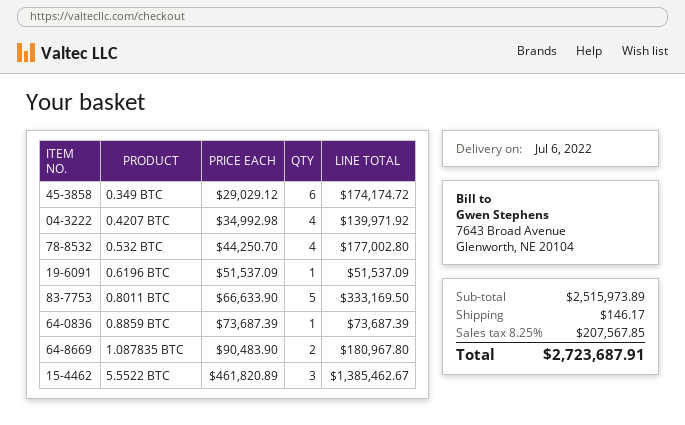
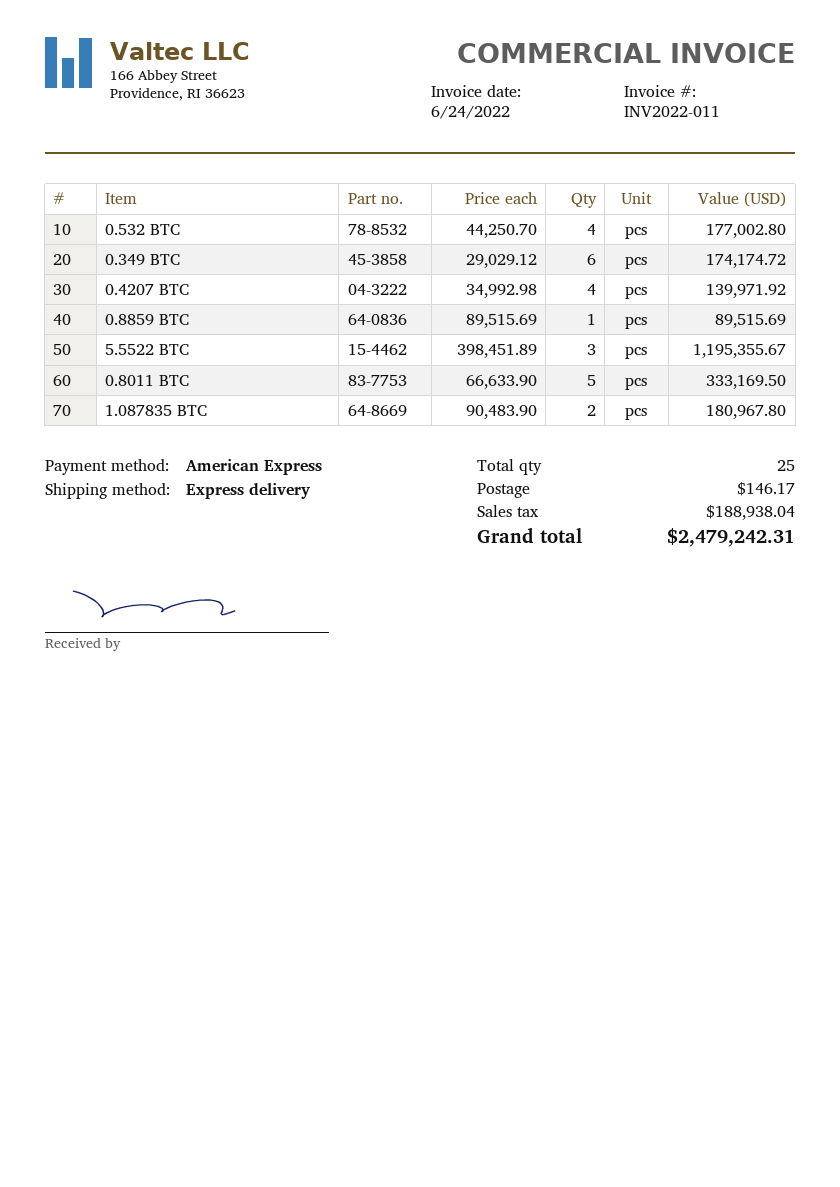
0.6196 BTC: 1 x 51537.09 = 51537.09 -> none
0.8859 BTC: 1 x 73687.39 = 73687.39 -> 1 x 89515.69 = 89515.69
5.5522 BTC: 3 x 461820.89 = 1385462.67 -> 3 x 398451.89 = 1195355.67
tax: 207567.85 -> 188938.04
total: 2723687.91 -> 2479242.31

